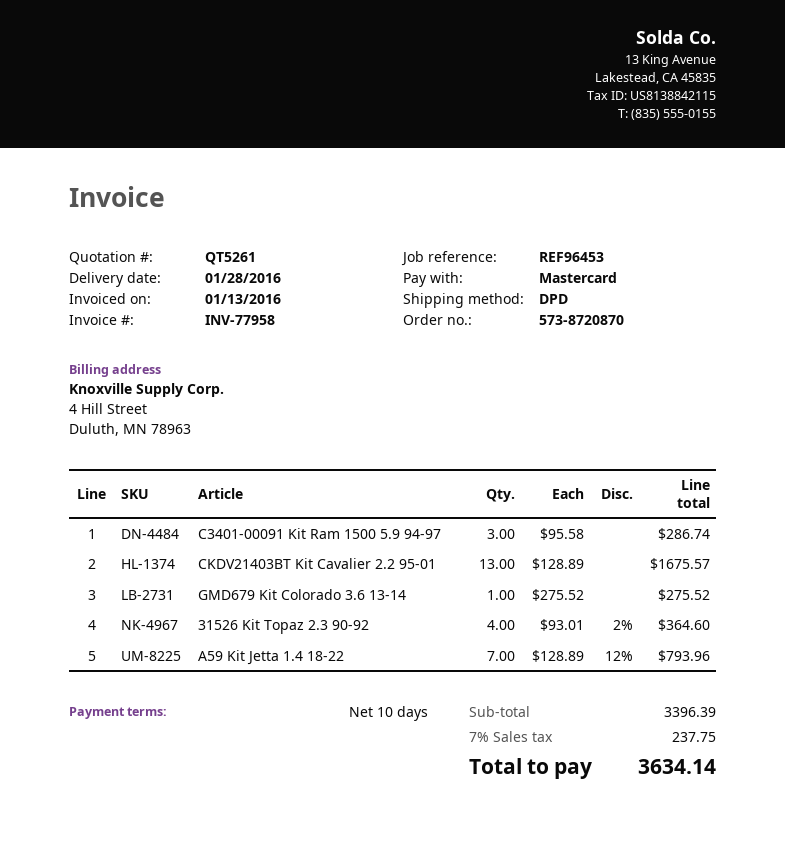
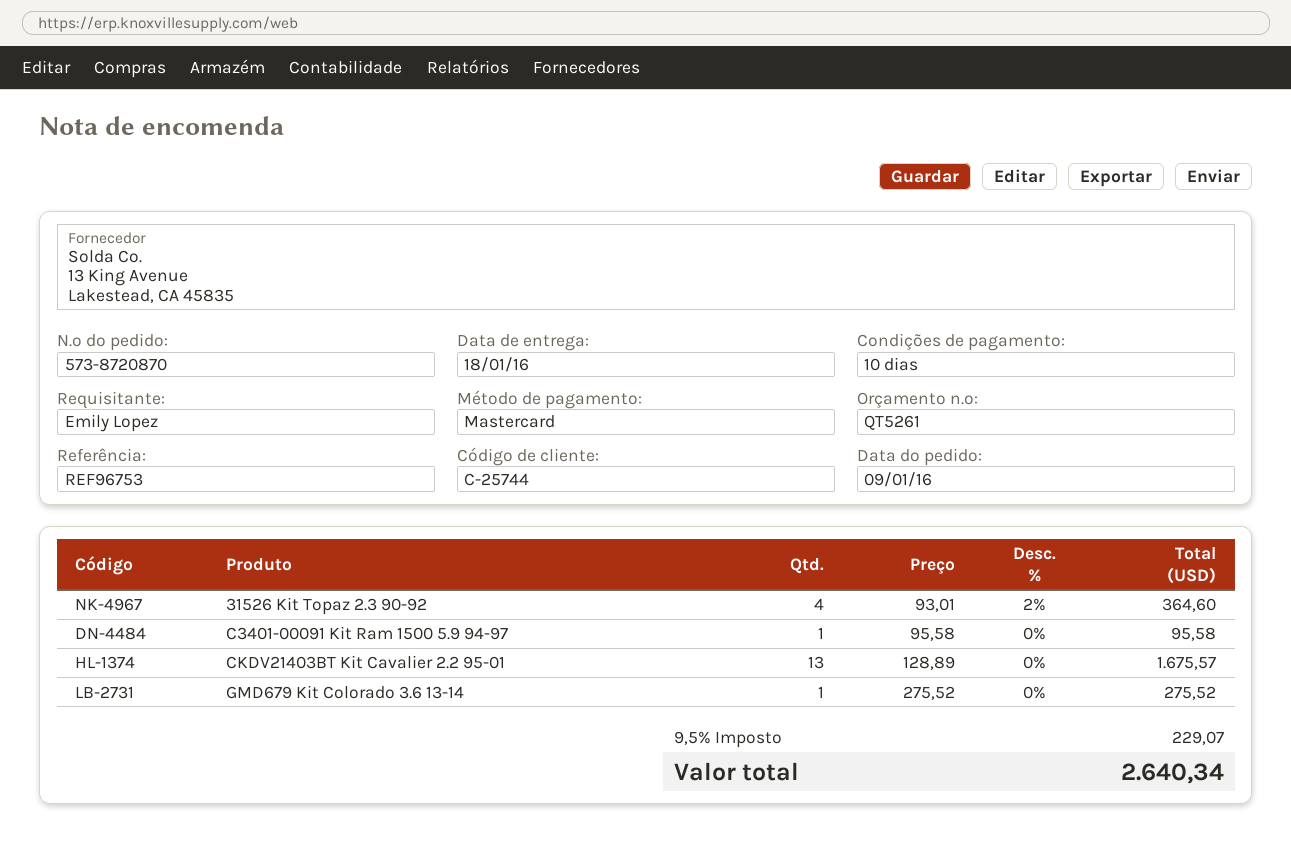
delivery date: 2016-01-28 -> 2016-01-18
reference: REF96453 -> REF96753
C3401-00091 Kit Ram 1500 5.9 94-97: 3 x 95.58 = 286.74 -> 1 x 95.58 = 95.58
A59 Kit Jetta 1.4 18-22: 7 x 128.89 - 12% = 793.96 -> none
tax: 7% = 237.75 -> 9.5% = 229.07
total: 3634.14 -> 2640.34

